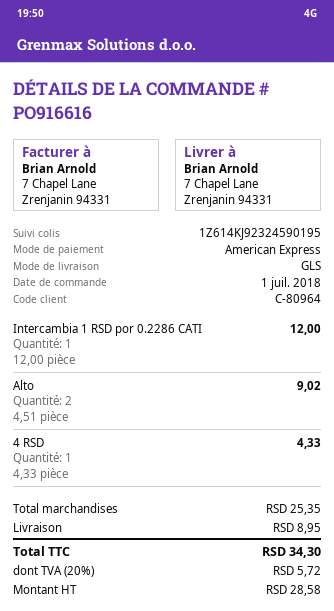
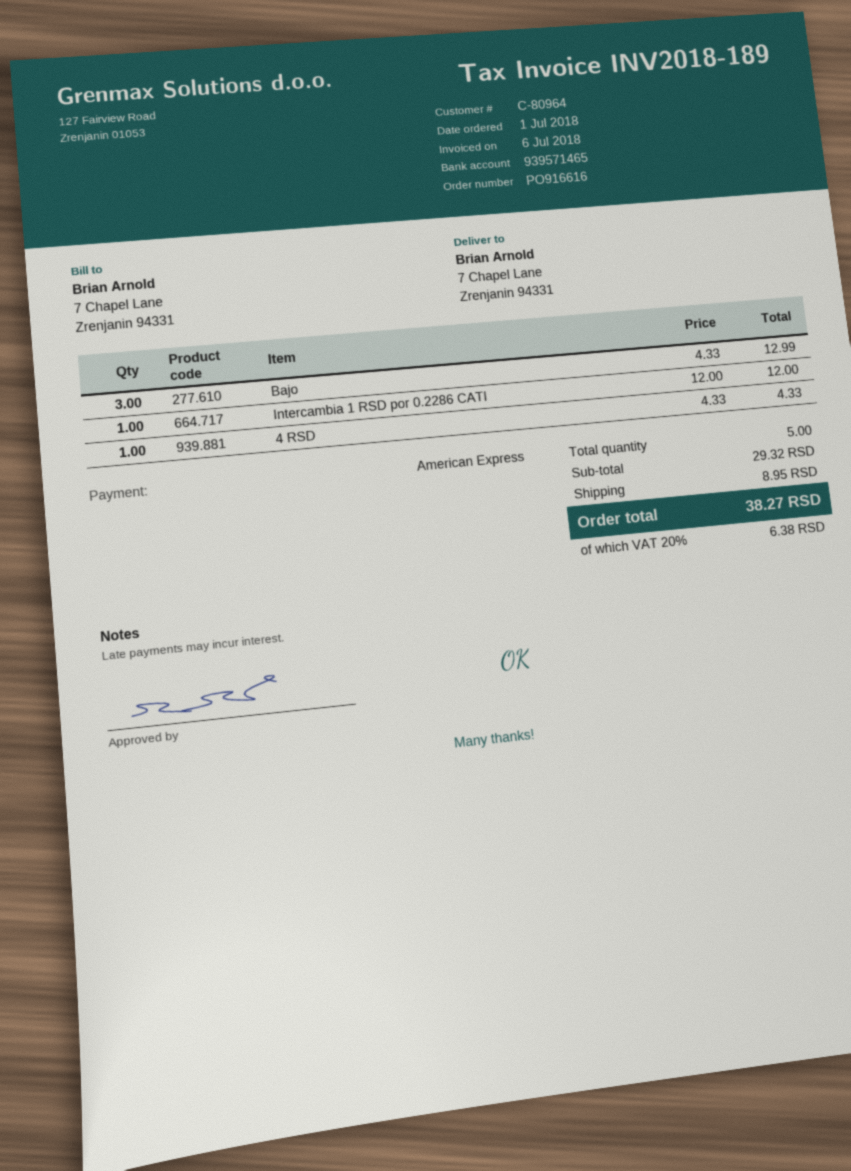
Alto: 2 x 4.51 = 9.02 -> none
Bajo: none -> 3 x 4.33 = 12.99
subtotal: 25.35 -> 29.32
tax: 20% = 5.72 -> 20% = 6.38
total: 34.30 -> 38.27

